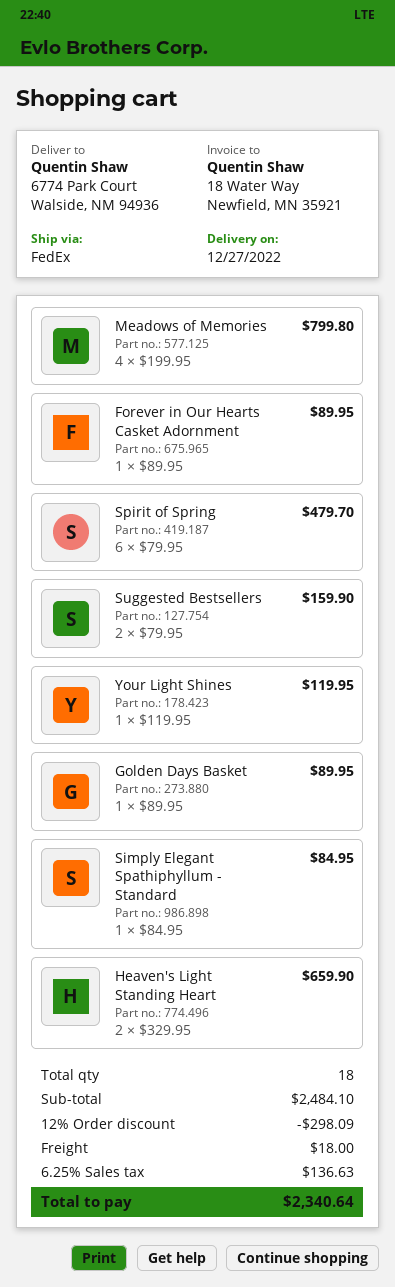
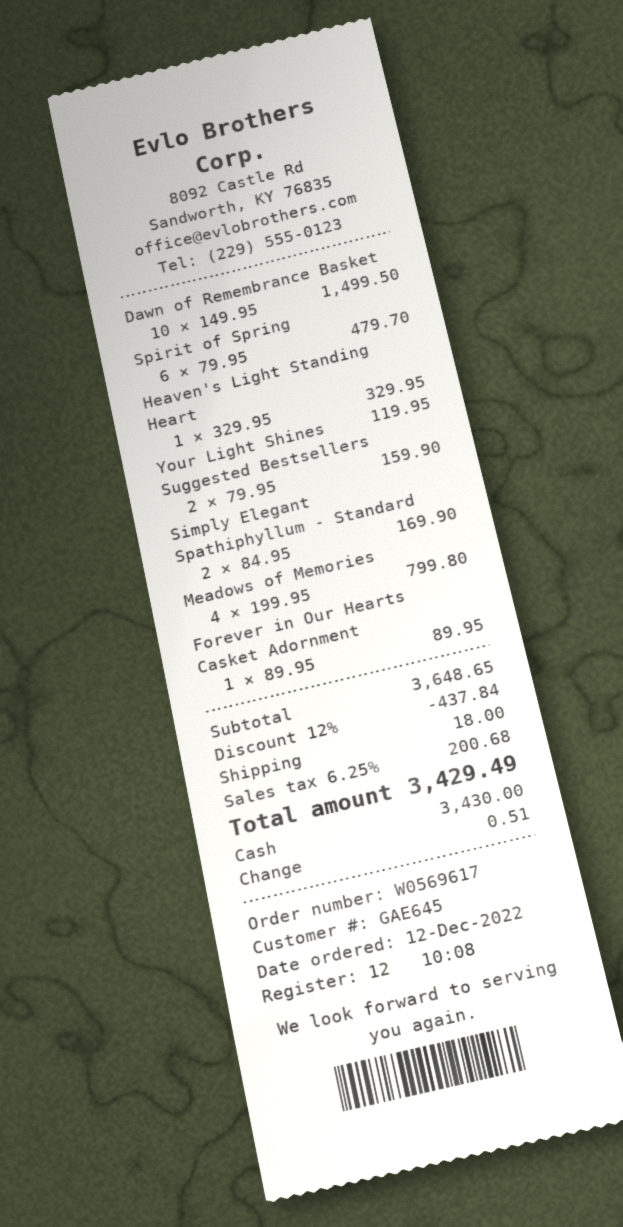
Golden Days Basket: 1 x 89.95 = 89.95 -> none
Simply Elegant Spathiphyllum - Standard: 1 x 84.95 = 84.95 -> 2 x 84.95 = 169.90
Heaven's Light Standing Heart: 2 x 329.95 = 659.90 -> 1 x 329.95 = 329.95
Dawn of Remembrance Basket: none -> 10 x 149.95 = 1499.50
subtotal: 2484.10 -> 3648.65
discount: 12% = 298.09 -> 12% = 437.84
tax: 6.25% = 136.63 -> 6.25% = 200.68
total: 2340.64 -> 3429.49

